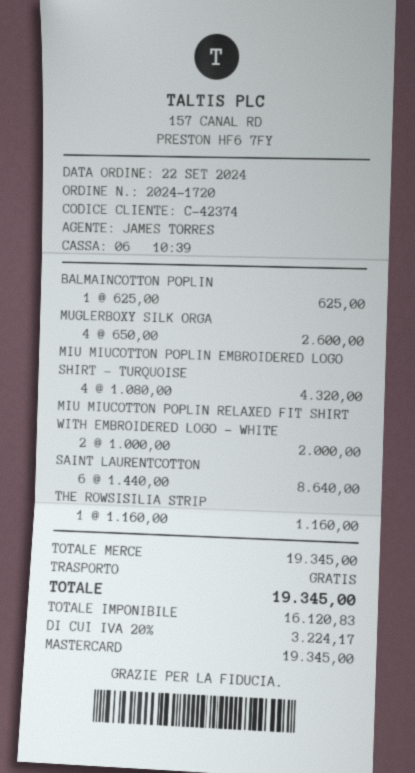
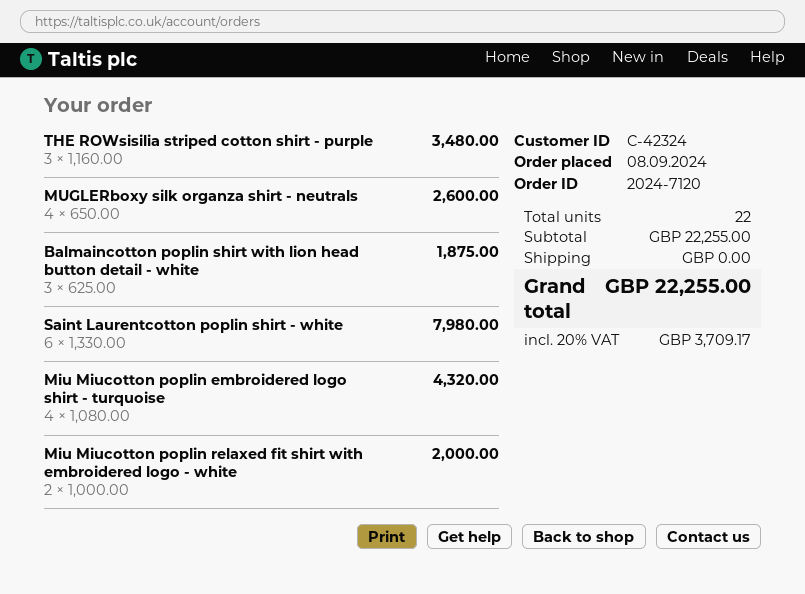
order number: 2024-1720 -> 2024-7120
order date: 2024-09-22 -> 2024-09-08
customer number: C-42374 -> C-42324
BALMAINCOTTON POPLIN: 1 x 625.00 = 625.00 -> 3 x 625.00 = 1875.00
SAINT LAURENTCOTTON: 6 x 1440.00 = 8640.00 -> 6 x 1330.00 = 7980.00
THE ROWSISILIA STRIP: 1 x 1160.00 = 1160.00 -> 3 x 1160.00 = 3480.00
subtotal: 19345.00 -> 22255.00
tax: 20% = 3224.17 -> 20% = 3709.17
total: 19345.00 -> 22255.00

